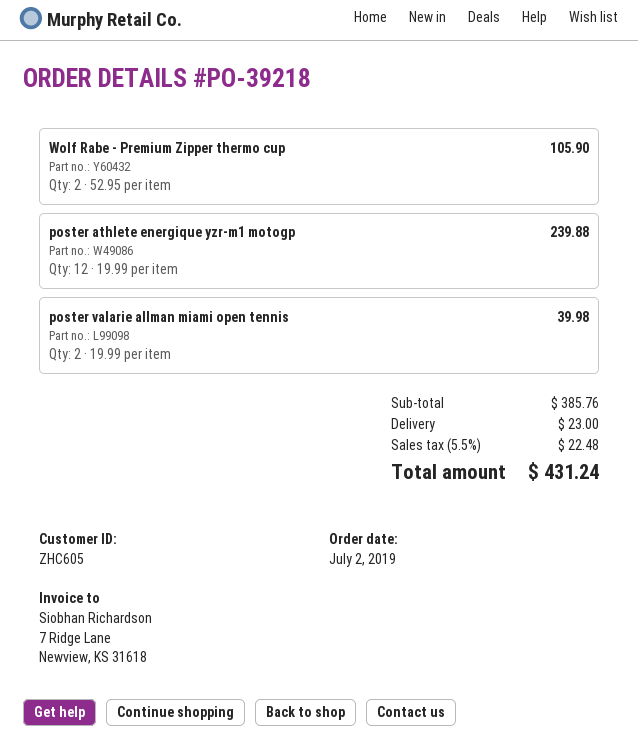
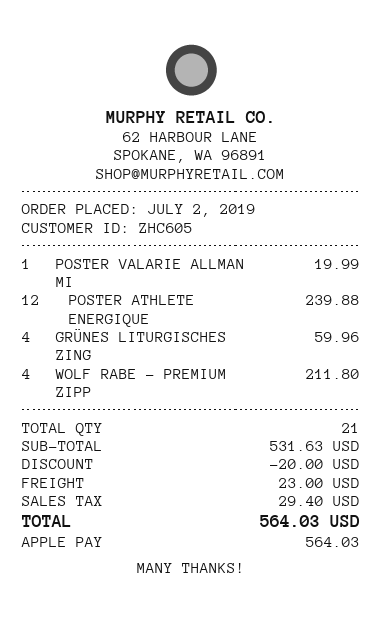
Wolf Rabe - Premium Zipper thermo cup: 2 for 105.90 -> 4 for 211.80
poster valarie allman miami open tennis: 2 for 39.98 -> 1 for 19.99
GRÜNES LITURGISCHES ZING: none -> 4 for 59.96
subtotal: 385.76 -> 531.63
discount: none -> 20.00
tax: 22.48 -> 29.40
total: 431.24 -> 564.03

